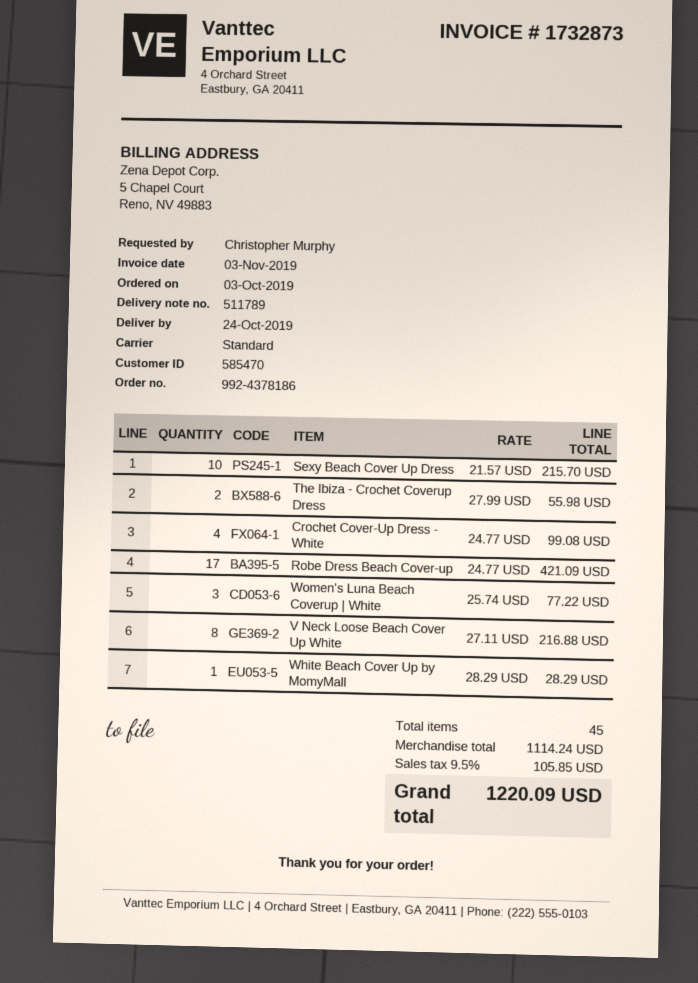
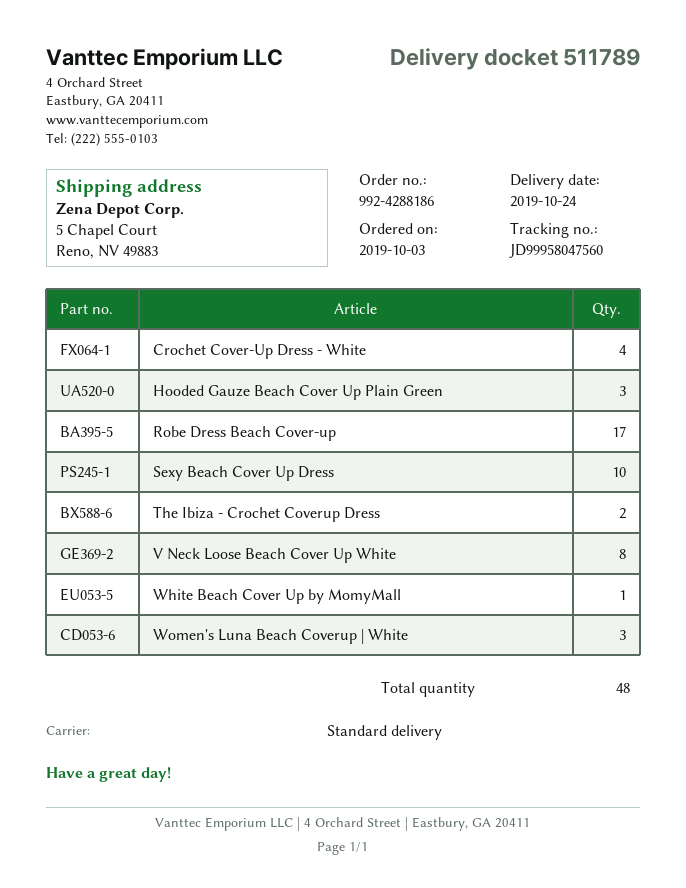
order number: 992-4378186 -> 992-4288186
Hooded Gauze Beach Cover Up Plain Green: none -> 3
total quantity: 45 -> 48

